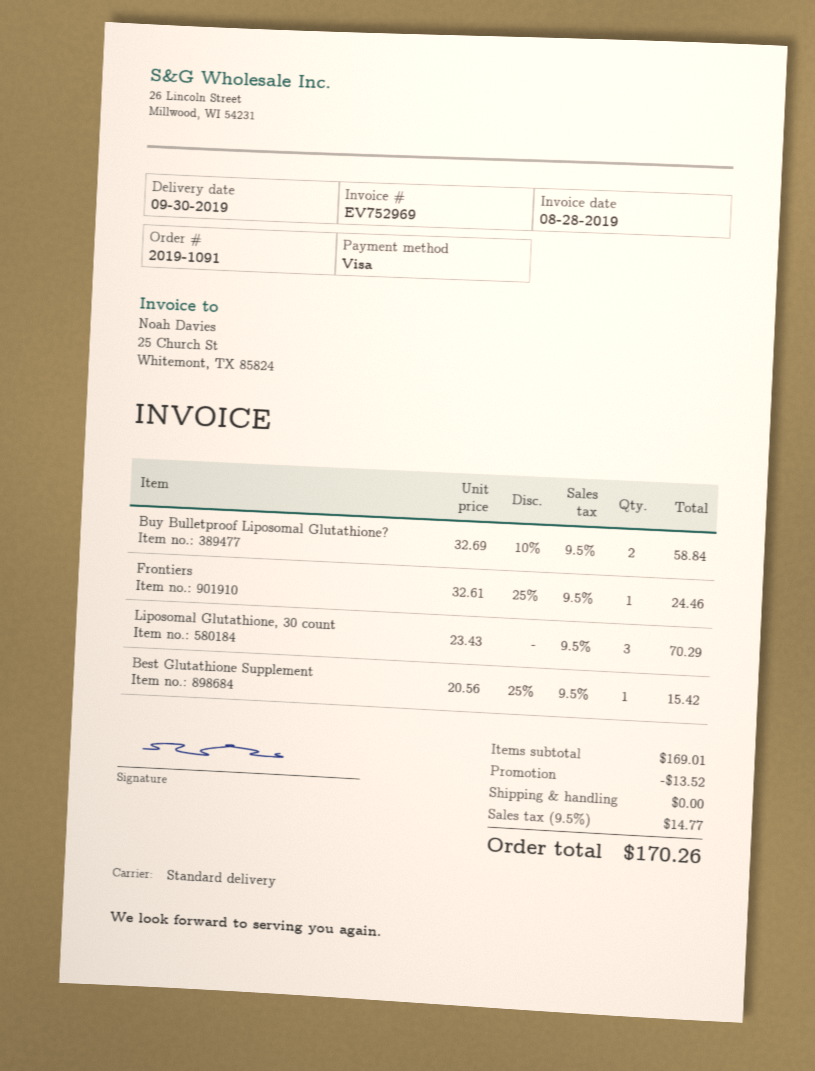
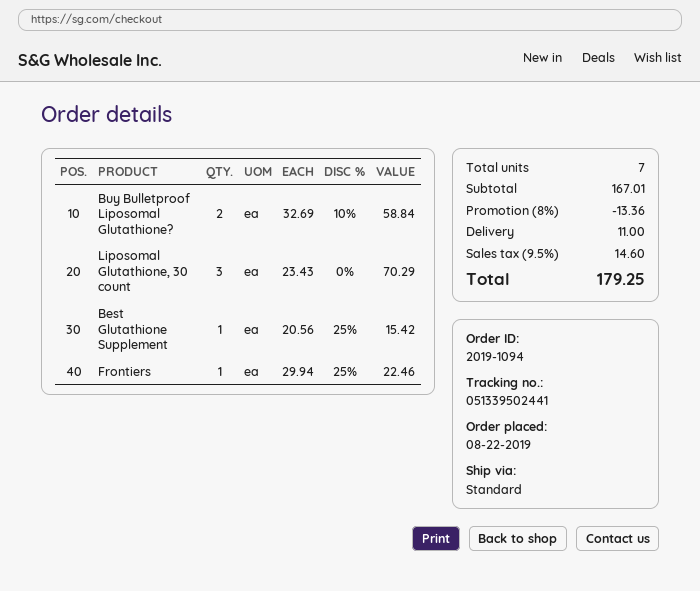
order number: 2019-1091 -> 2019-1094
Frontiers: 1 x 32.61 - 25% = 24.46 -> 1 x 29.94 - 25% = 22.46
subtotal: 169.01 -> 167.01
discount: 13.52 -> 13.36
shipping: 0.00 -> 11.00
tax: 9.5% = 14.77 -> 9.5% = 14.60
total: 170.26 -> 179.25

